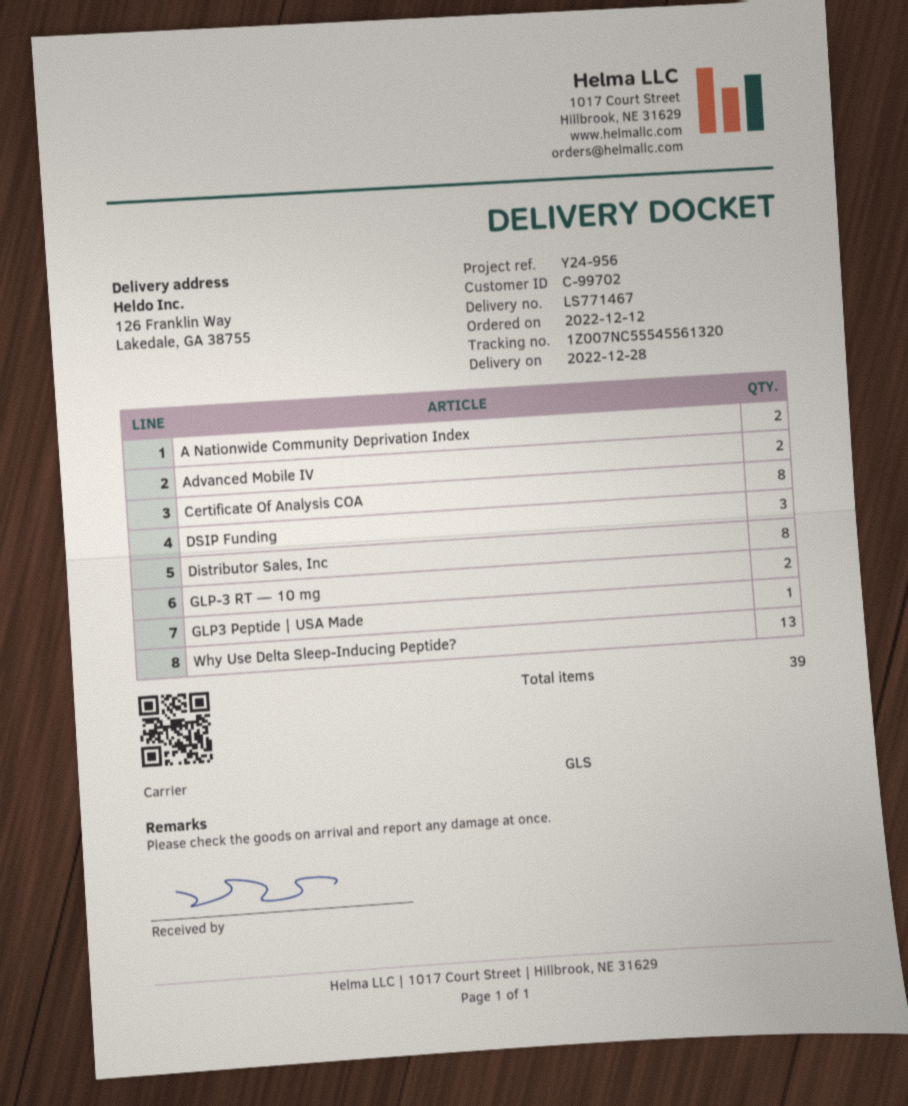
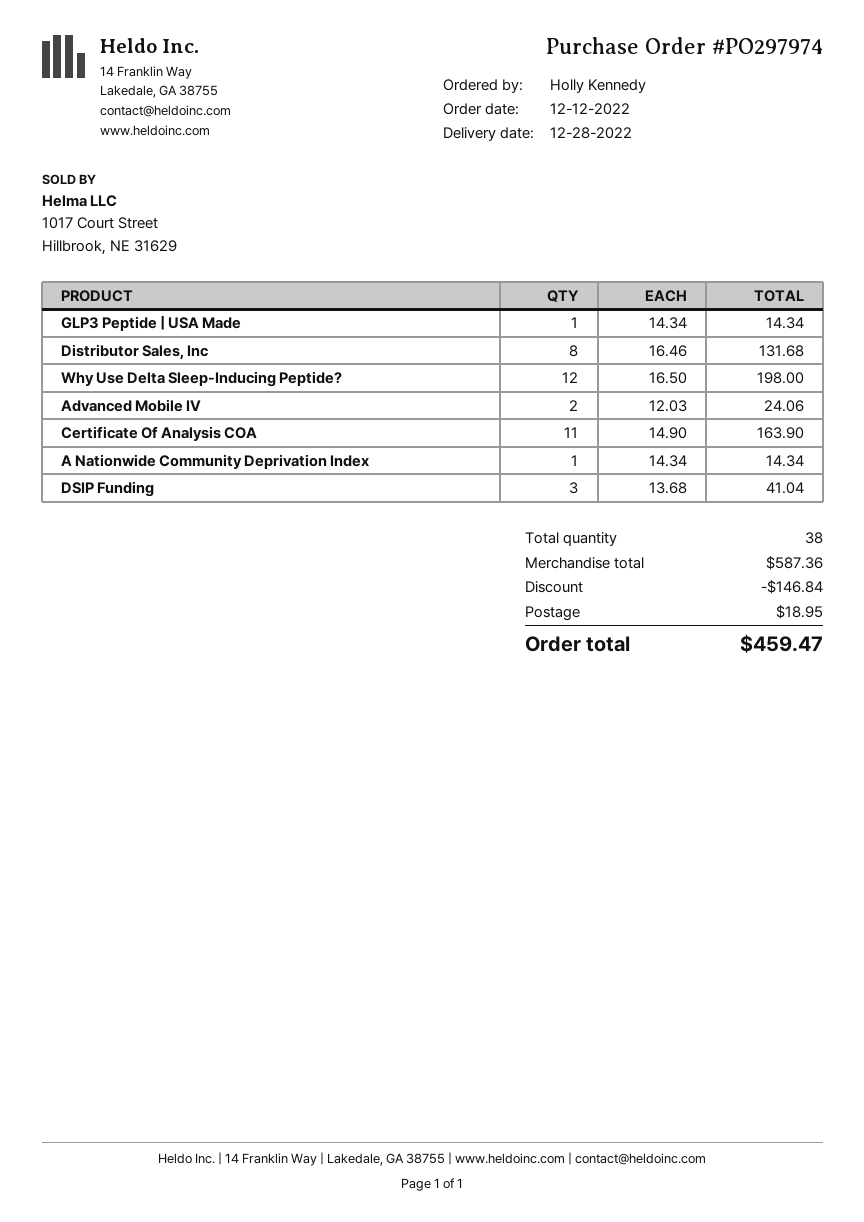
A Nationwide Community Deprivation Index: 2 -> 1
Certificate Of Analysis COA: 8 -> 11
GLP-3 RT — 10 mg: 2 -> none
Why Use Delta Sleep-Inducing Peptide?: 13 -> 12
total quantity: 39 -> 38

